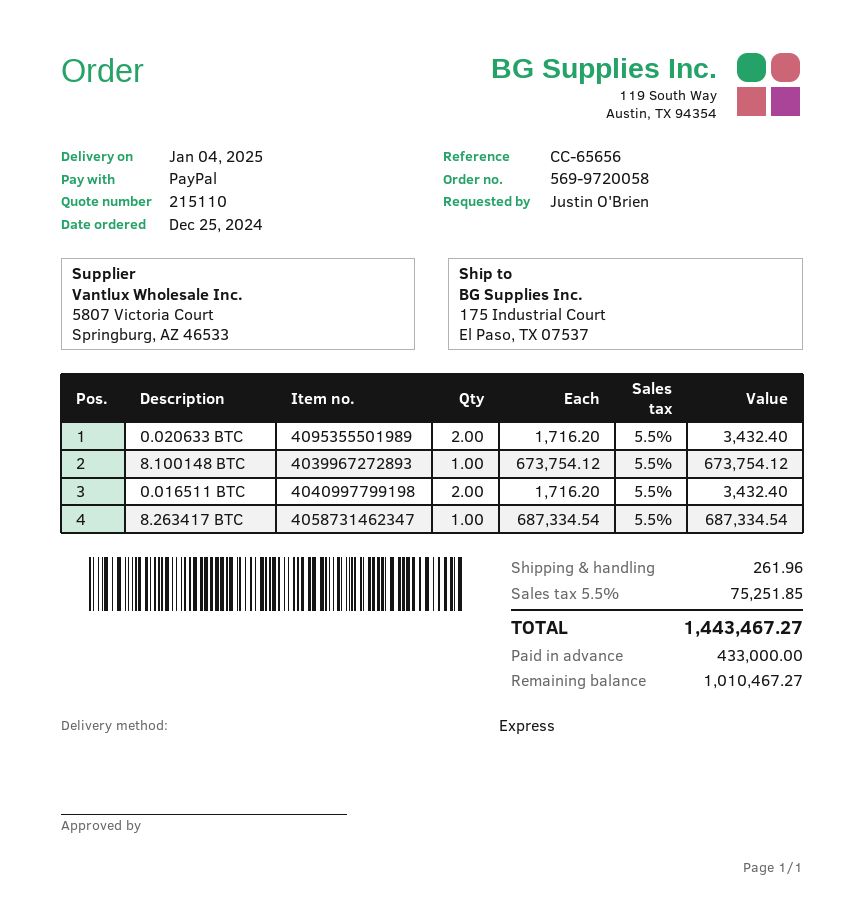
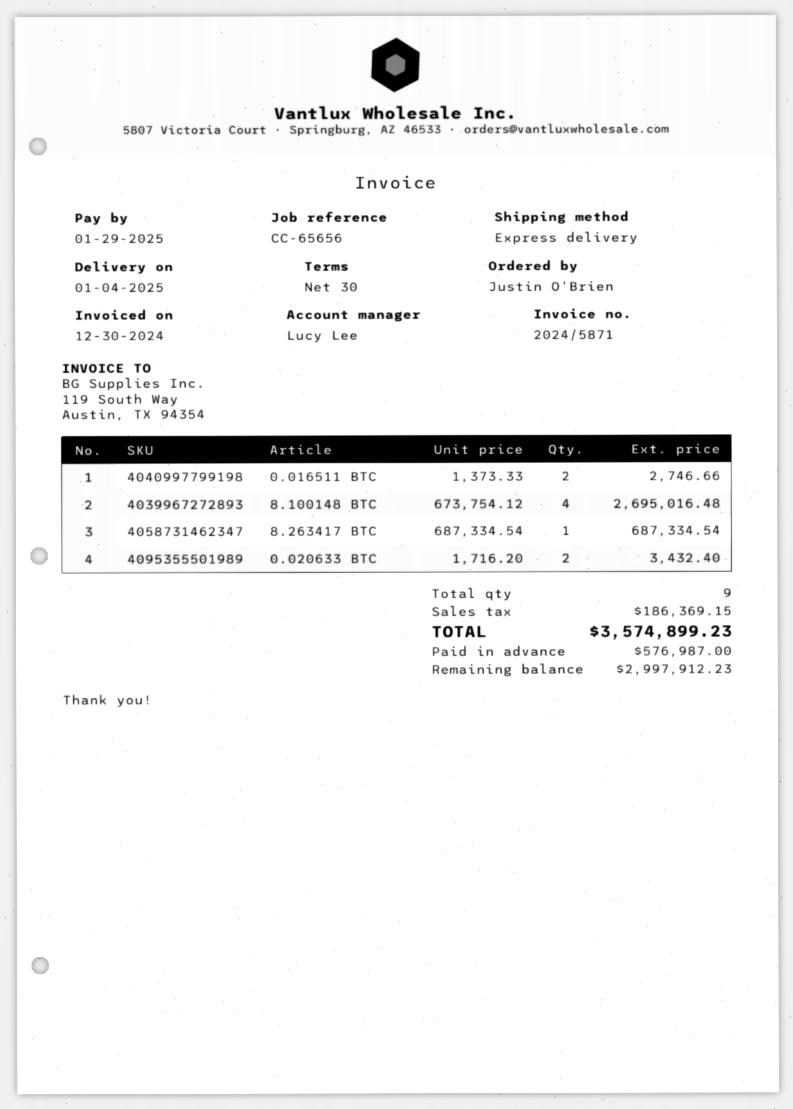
8.100148 BTC: 1 x 673754.12 = 673754.12 -> 4 x 673754.12 = 2695016.48
0.016511 BTC: 2 x 1716.20 = 3432.40 -> 2 x 1373.33 = 2746.66
shipping: 261.96 -> none
tax: 75251.85 -> 186369.15
total: 1443467.27 -> 3574899.23
deposit: 433000.00 -> 576987.00
balance: 1010467.27 -> 2997912.23

